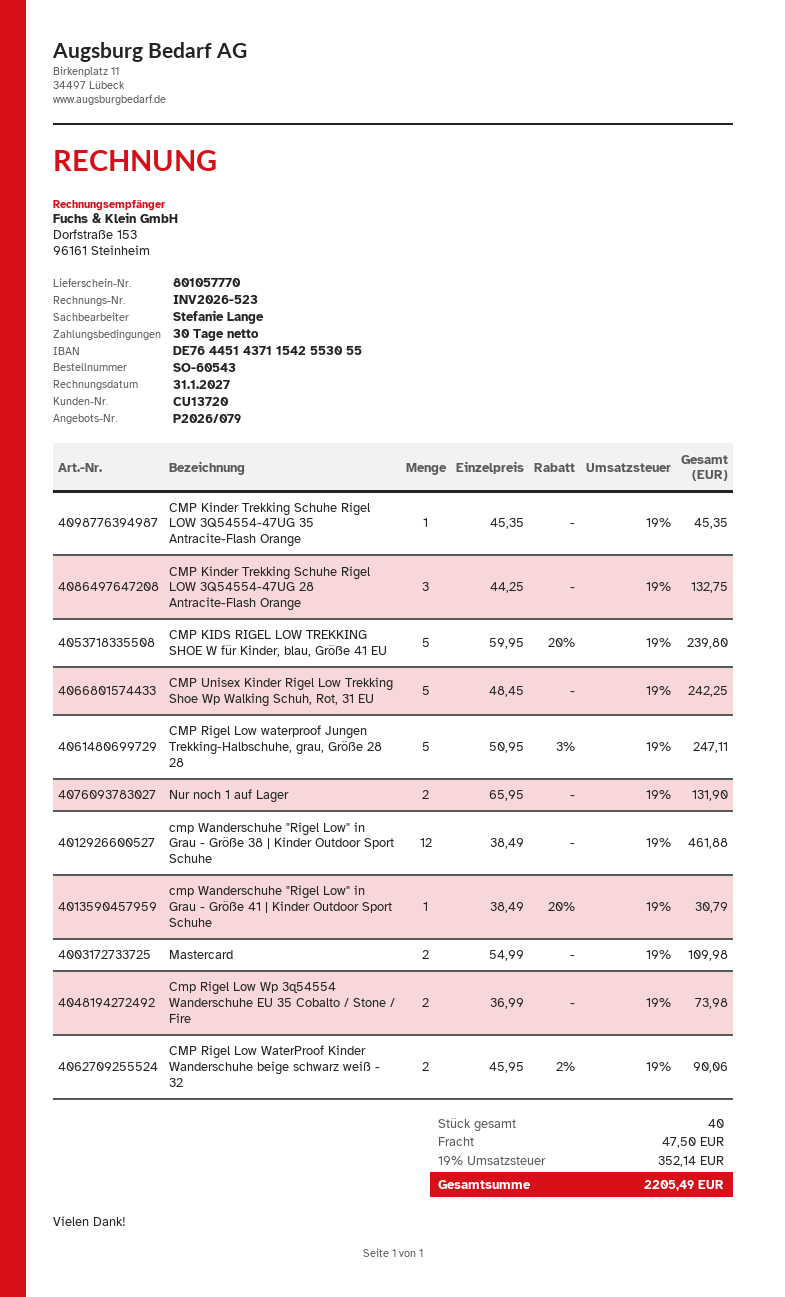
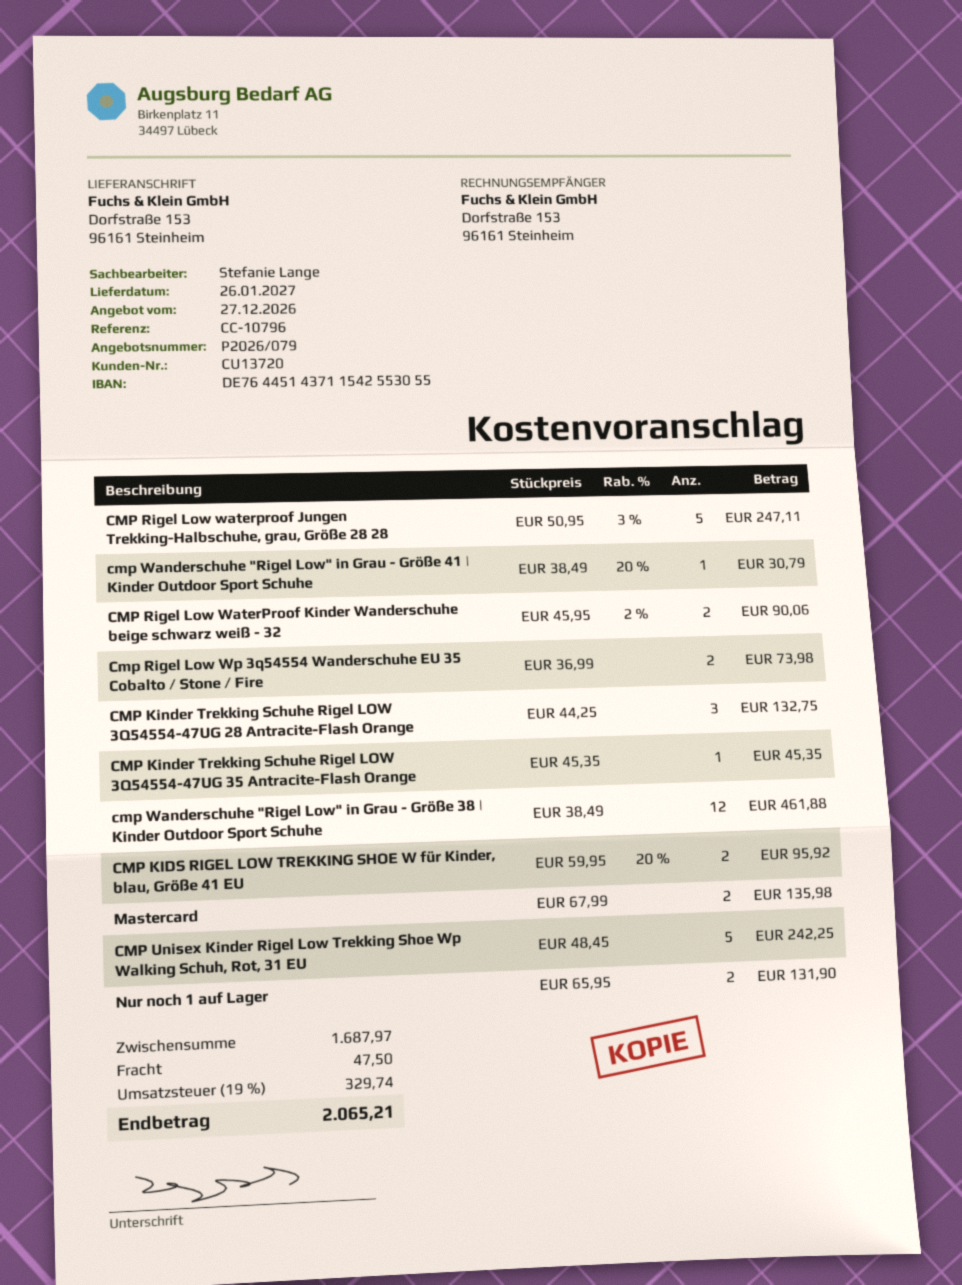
CMP KIDS RIGEL LOW TREKKING SHOE W für Kinder, blau, Größe 41 EU: 5 x 59.95 - 20% = 239.80 -> 2 x 59.95 - 20% = 95.92
Mastercard: 2 x 54.99 = 109.98 -> 2 x 67.99 = 135.98
tax: 19% = 352.14 -> 19% = 329.74
total: 2205.49 -> 2065.21

